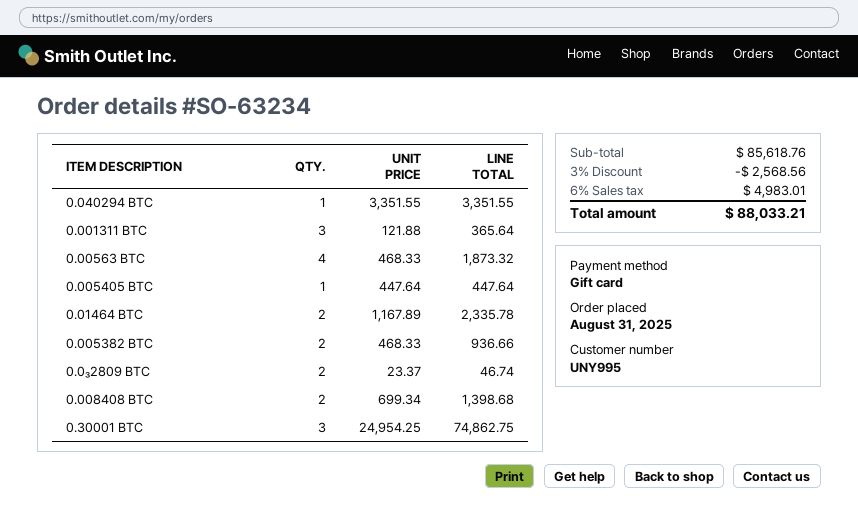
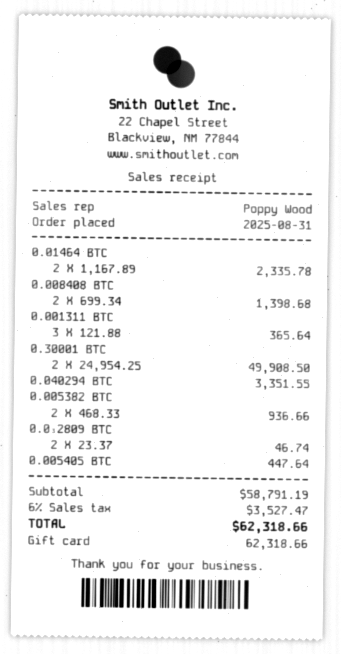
0.00563 BTC: 4 x 468.33 = 1873.32 -> none
0.30001 BTC: 3 x 24954.25 = 74862.75 -> 2 x 24954.25 = 49908.50
subtotal: 85618.76 -> 58791.19
discount: 3% = 2568.56 -> none
tax: 6% = 4983.01 -> 6% = 3527.47
total: 88033.21 -> 62318.66

